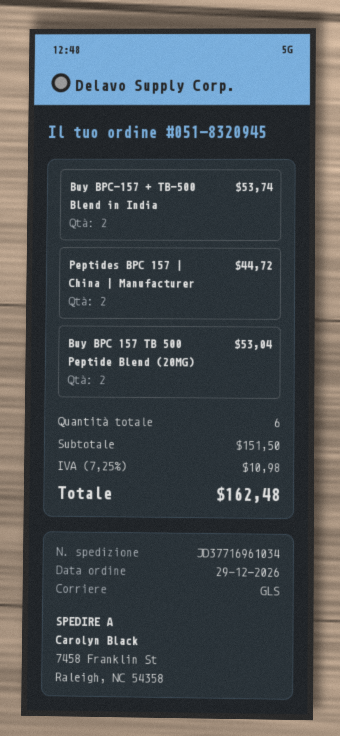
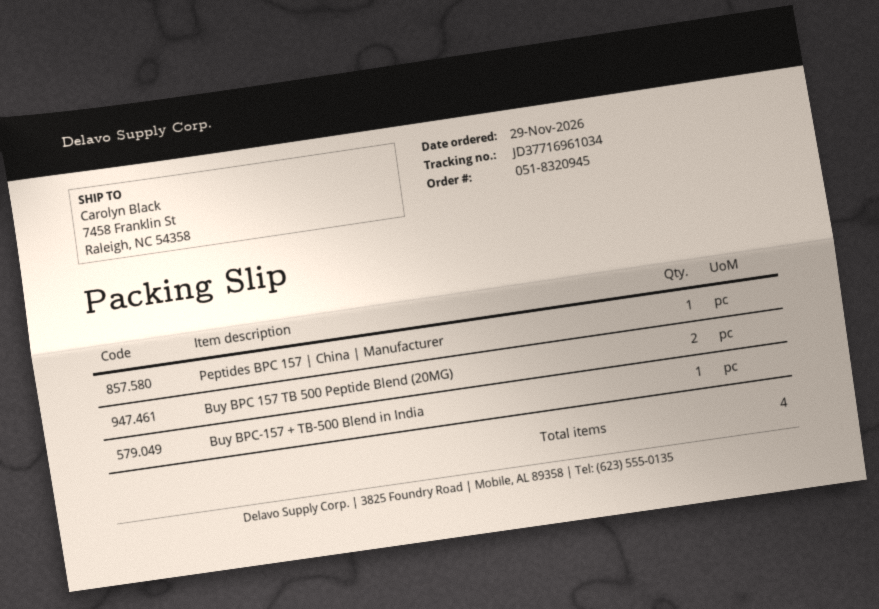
order date: 2026-12-29 -> 2026-11-29
Buy BPC-157 + TB-500 Blend in India: 2 -> 1
Peptides BPC 157 | China | Manufacturer: 2 -> 1
total quantity: 6 -> 4

